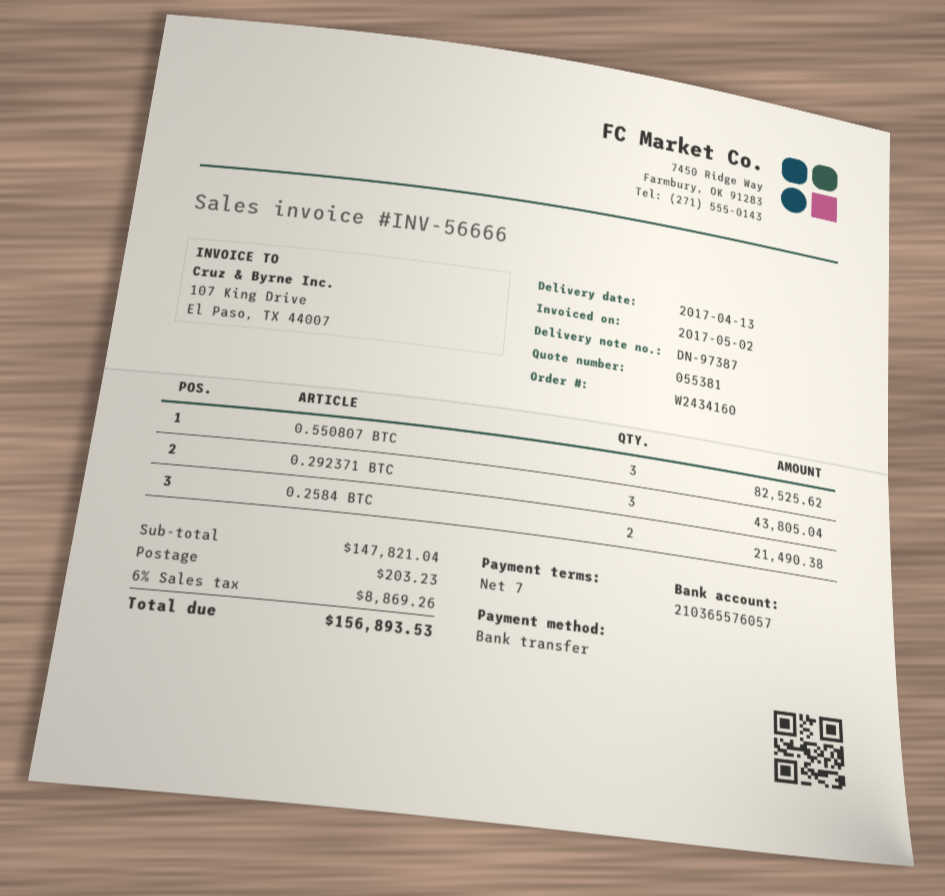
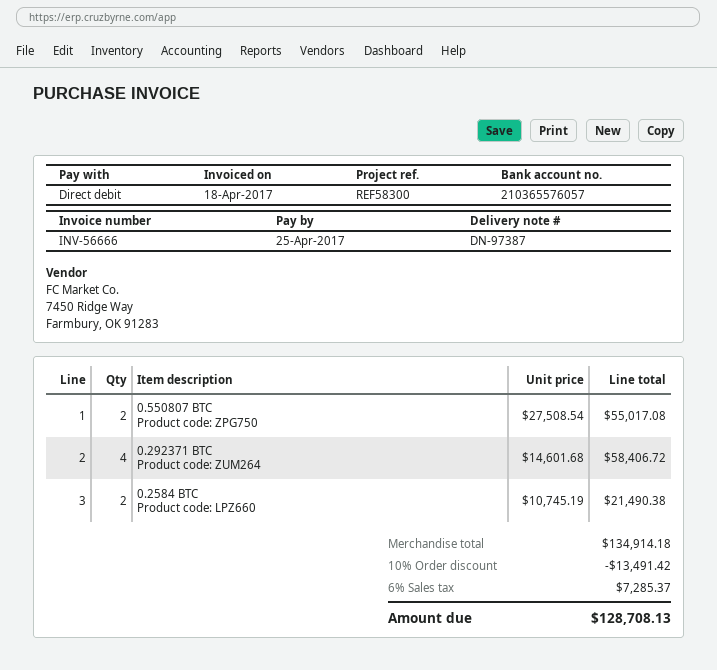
invoice date: 2017-05-02 -> 2017-04-18
payment method: bank transfer -> direct debit
0.550807 BTC: 3 for 82525.62 -> 2 for 55017.08
0.292371 BTC: 3 for 43805.04 -> 4 for 58406.72
subtotal: 147821.04 -> 134914.18
discount: none -> 10% = 13491.42
shipping: 203.23 -> none
tax: 6% = 8869.26 -> 6% = 7285.37
total: 156893.53 -> 128708.13

